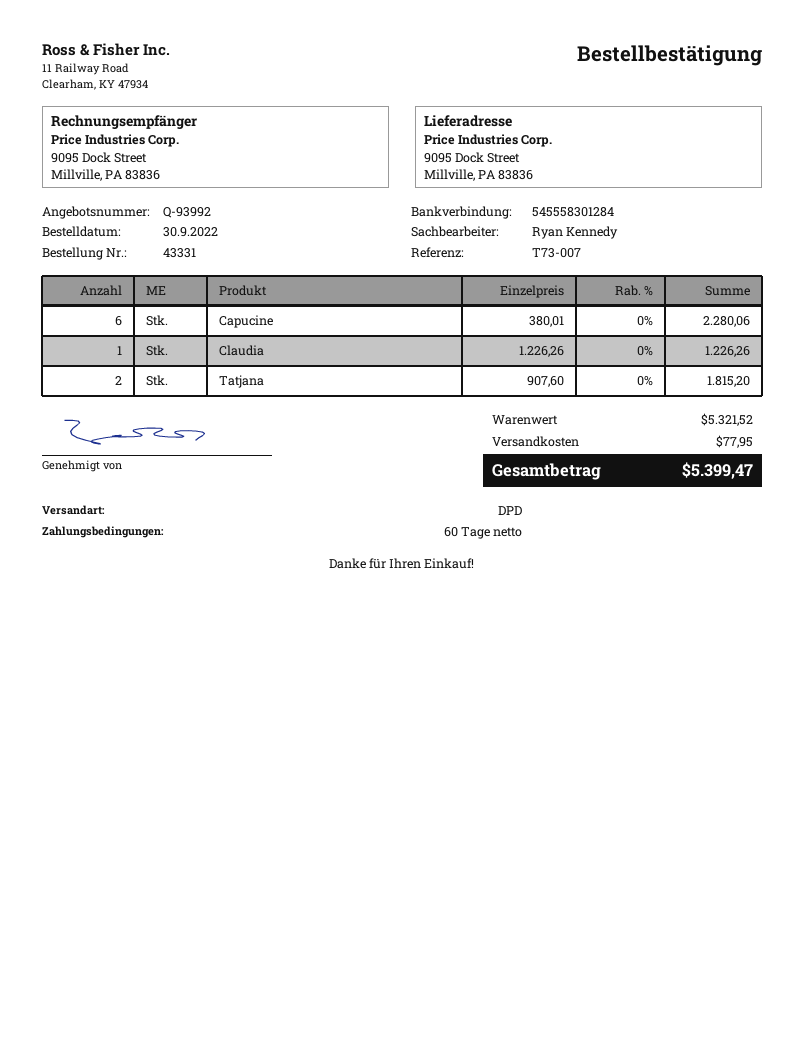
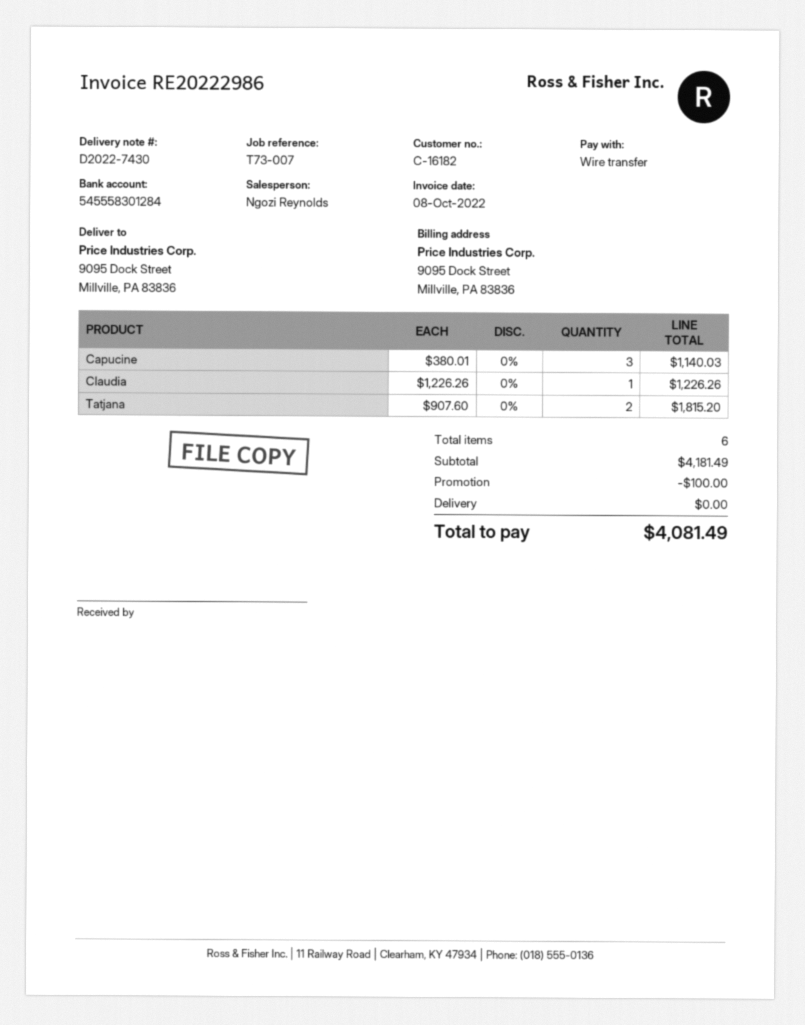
sales rep: Ryan Kennedy -> Ngozi Reynolds
Capucine: 6 x 380.01 = 2280.06 -> 3 x 380.01 = 1140.03
subtotal: 5321.52 -> 4181.49
discount: none -> 100.00
shipping: 77.95 -> 0.00
total: 5399.47 -> 4081.49

